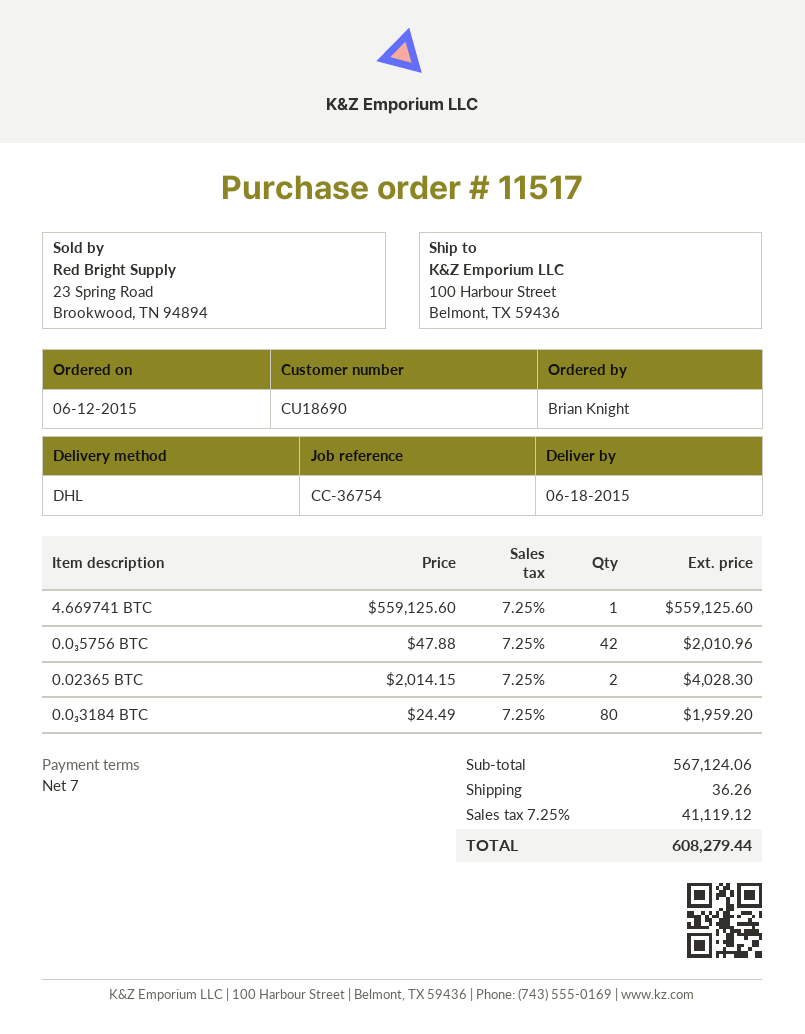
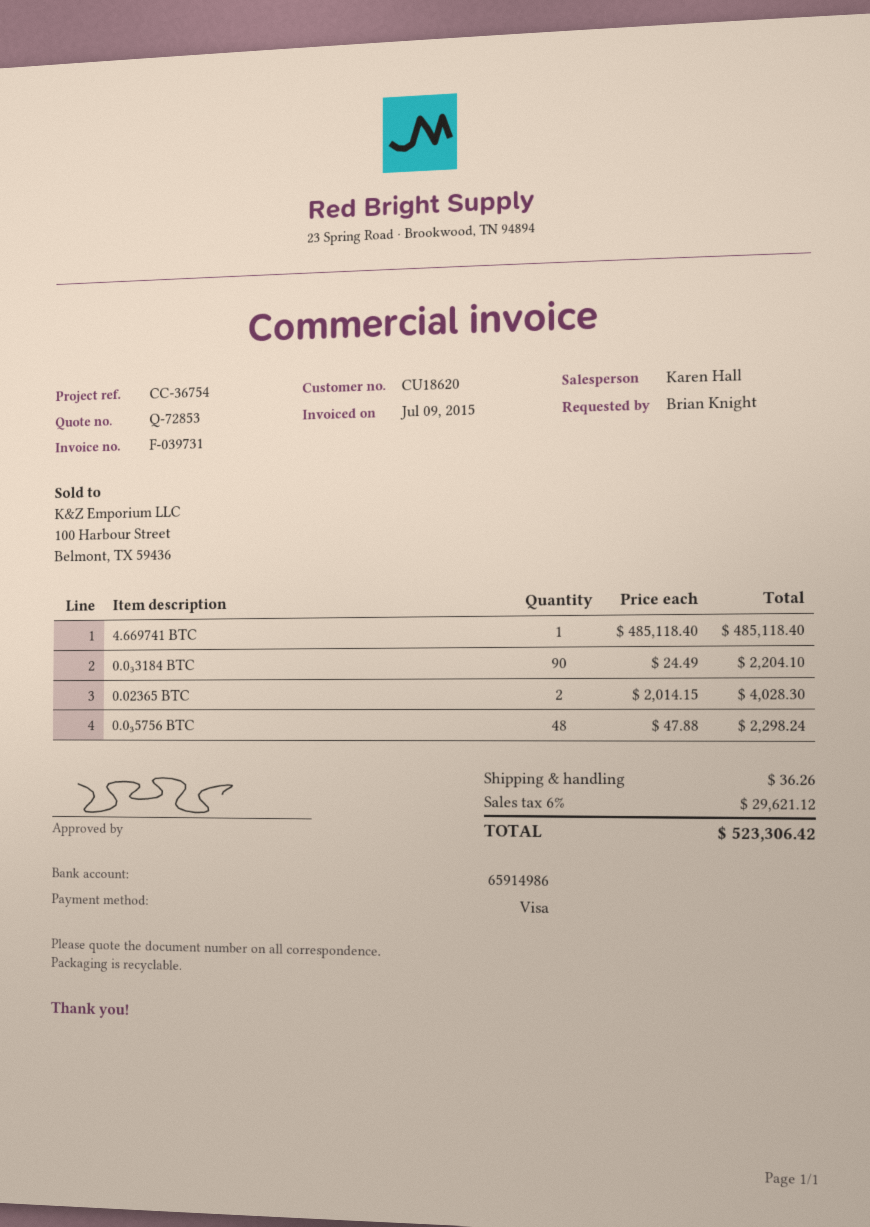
customer number: CU18690 -> CU18620
4.669741 BTC: 1 x 559125.60 = 559125.60 -> 1 x 485118.40 = 485118.40
0.0₃5756 BTC: 42 x 47.88 = 2010.96 -> 48 x 47.88 = 2298.24
0.0₃3184 BTC: 80 x 24.49 = 1959.20 -> 90 x 24.49 = 2204.10
tax: 7.25% = 41119.12 -> 6% = 29621.12
total: 608279.44 -> 523306.42

